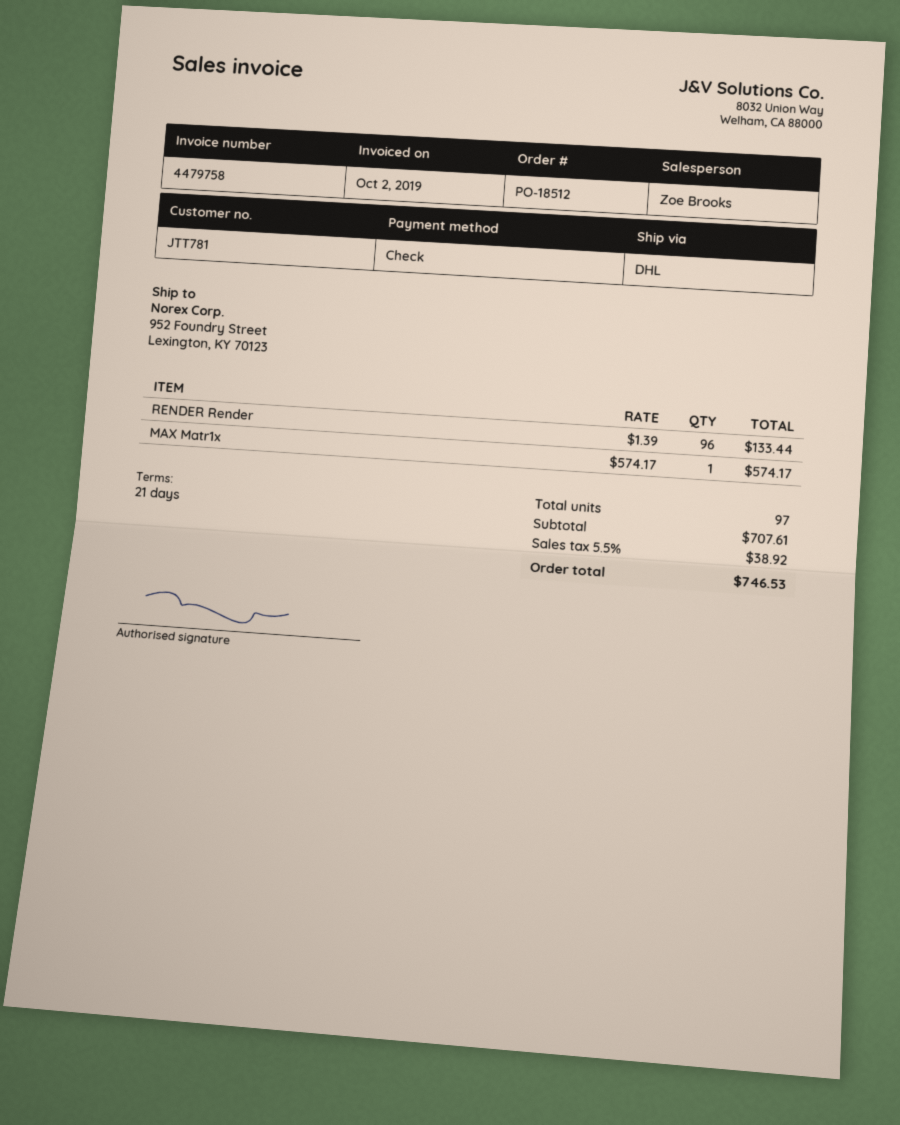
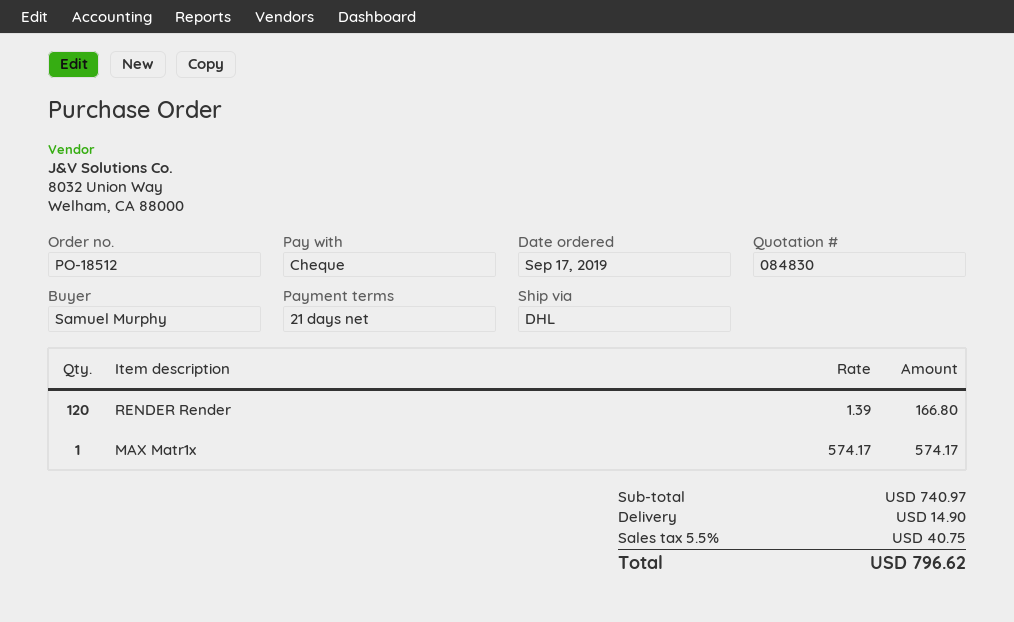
RENDER Render: 96 x 1.39 = 133.44 -> 120 x 1.39 = 166.80
subtotal: 707.61 -> 740.97
shipping: none -> 14.90
tax: 5.5% = 38.92 -> 5.5% = 40.75
total: 746.53 -> 796.62

